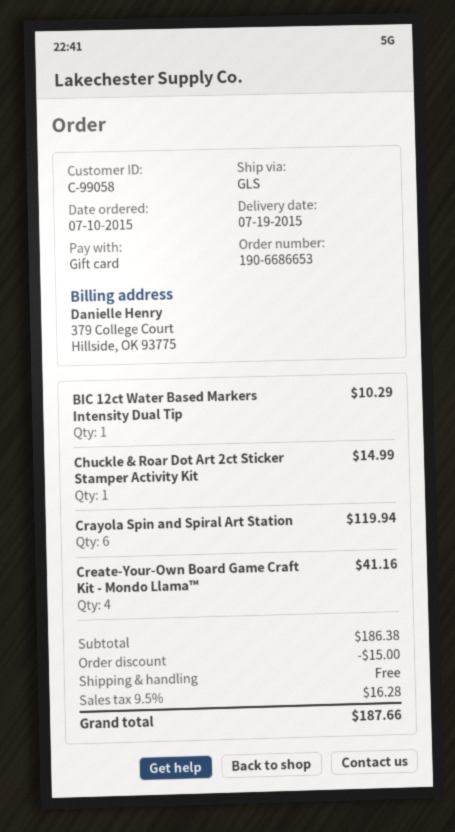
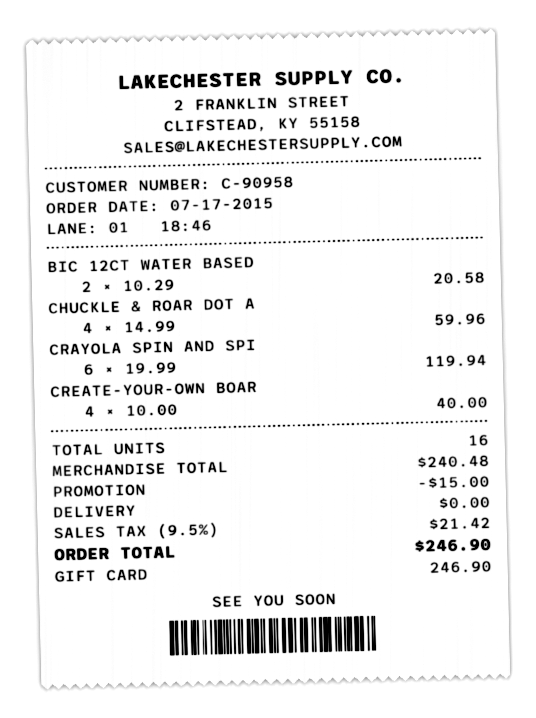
order date: 2015-07-10 -> 2015-07-17
customer number: C-99058 -> C-90958
BIC 12ct Water Based Markers Intensity Dual Tip: 1 for 10.29 -> 2 for 20.58
Chuckle & Roar Dot Art 2ct Sticker Stamper Activity Kit: 1 for 14.99 -> 4 for 59.96
Create-Your-Own Board Game Craft Kit - Mondo Llama™: 4 for 41.16 -> 4 for 40.00
subtotal: 186.38 -> 240.48
tax: 9.5% = 16.28 -> 9.5% = 21.42
total: 187.66 -> 246.90

